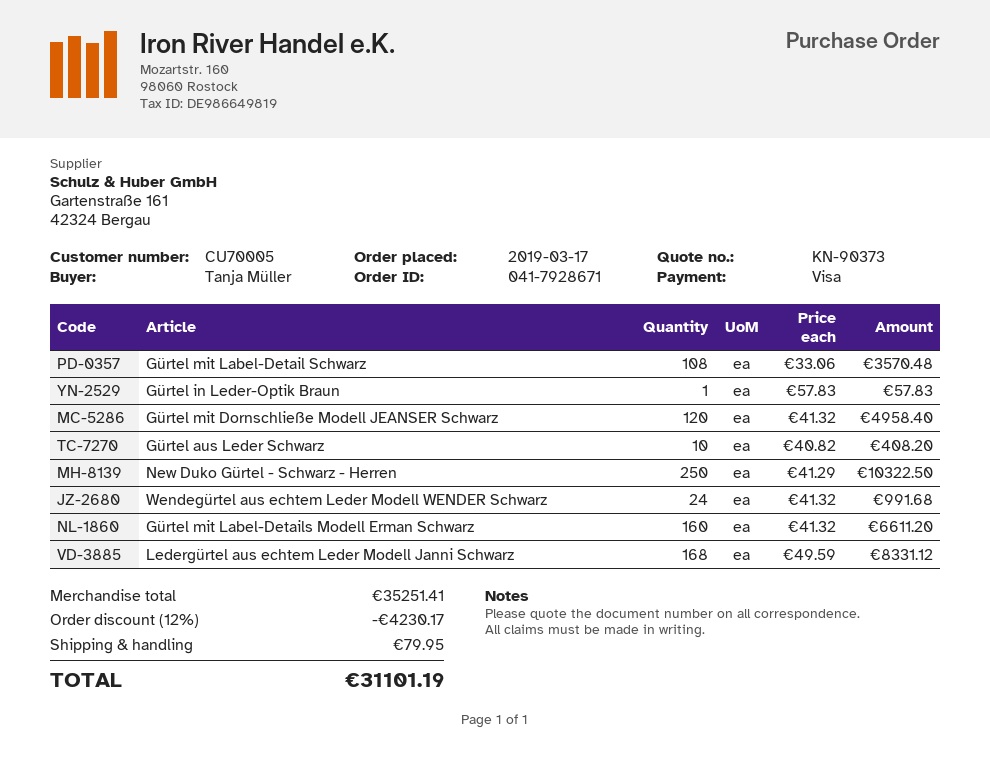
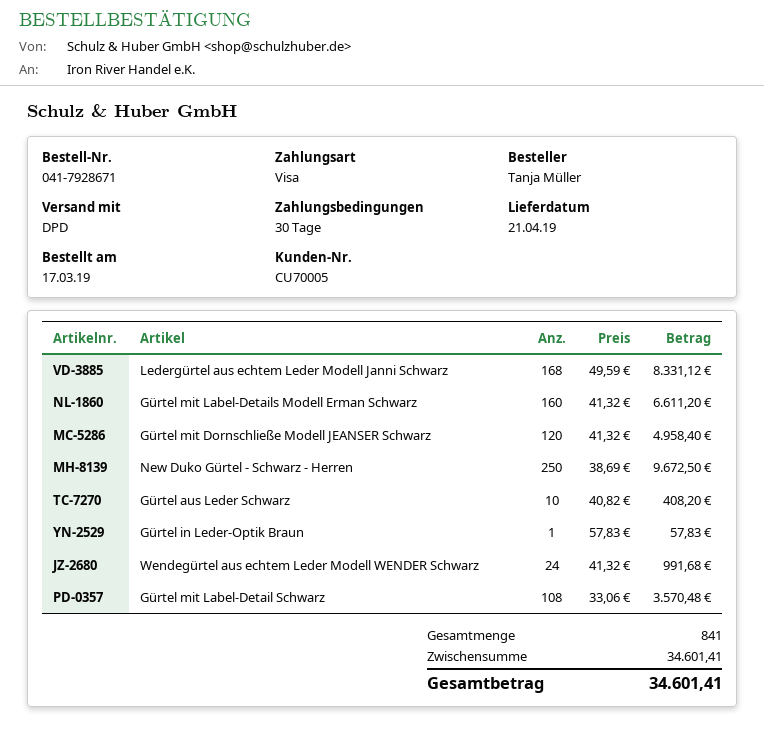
New Duko Gürtel - Schwarz - Herren: 250 x 41.29 = 10322.50 -> 250 x 38.69 = 9672.50
subtotal: 35251.41 -> 34601.41
discount: 12% = 4230.17 -> none
shipping: 79.95 -> none
total: 31101.19 -> 34601.41

